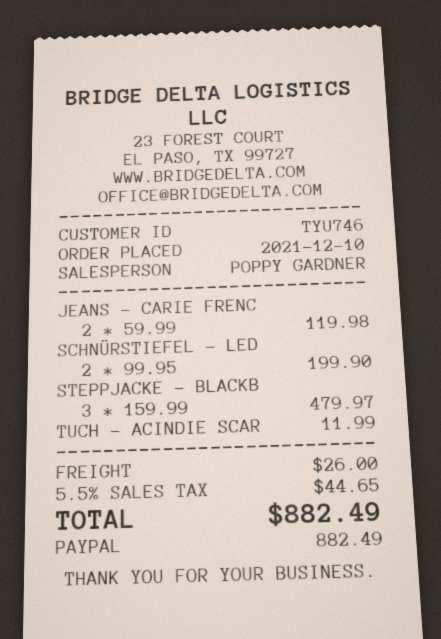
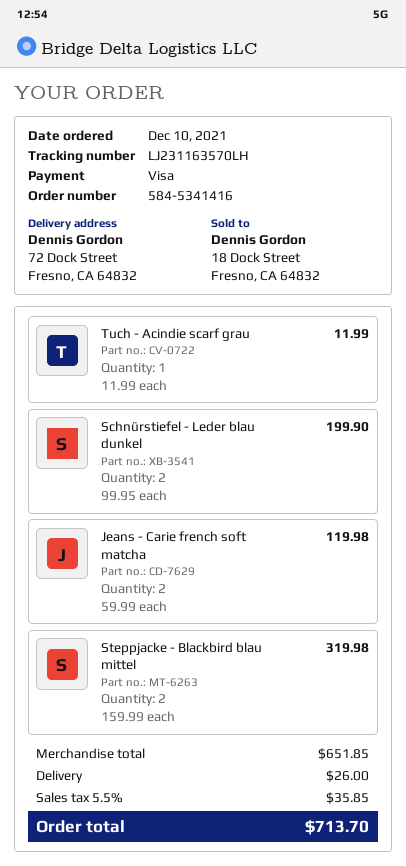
payment method: PayPal -> Visa
STEPPJACKE - BLACKB: 3 x 159.99 = 479.97 -> 2 x 159.99 = 319.98
tax: 5.5% = 44.65 -> 5.5% = 35.85
total: 882.49 -> 713.70

